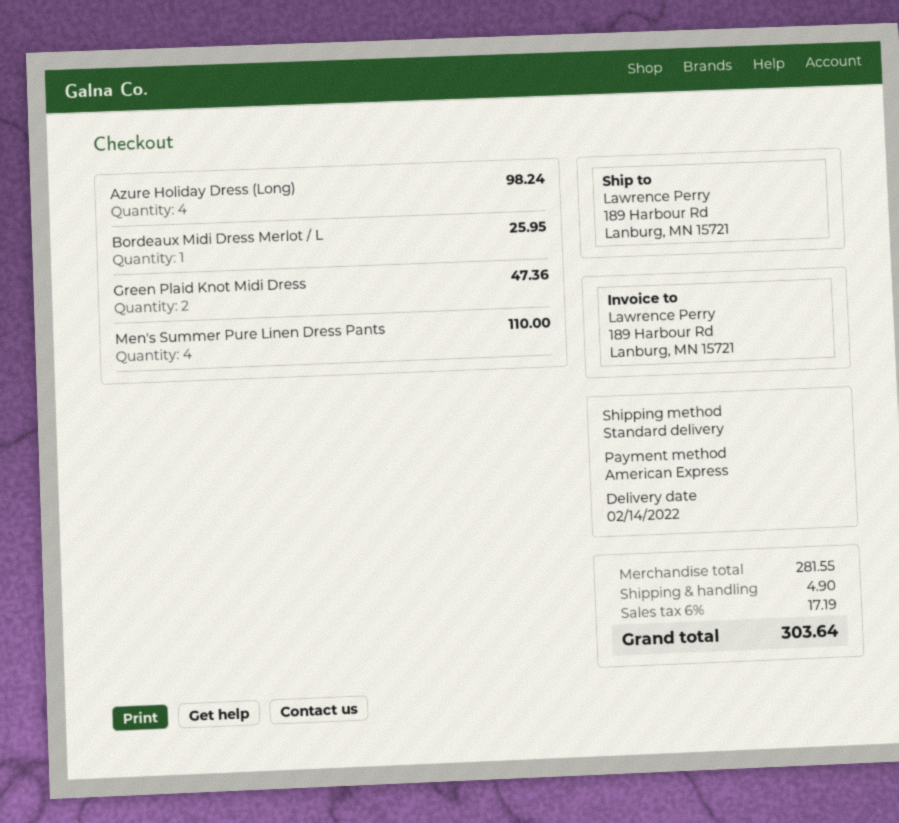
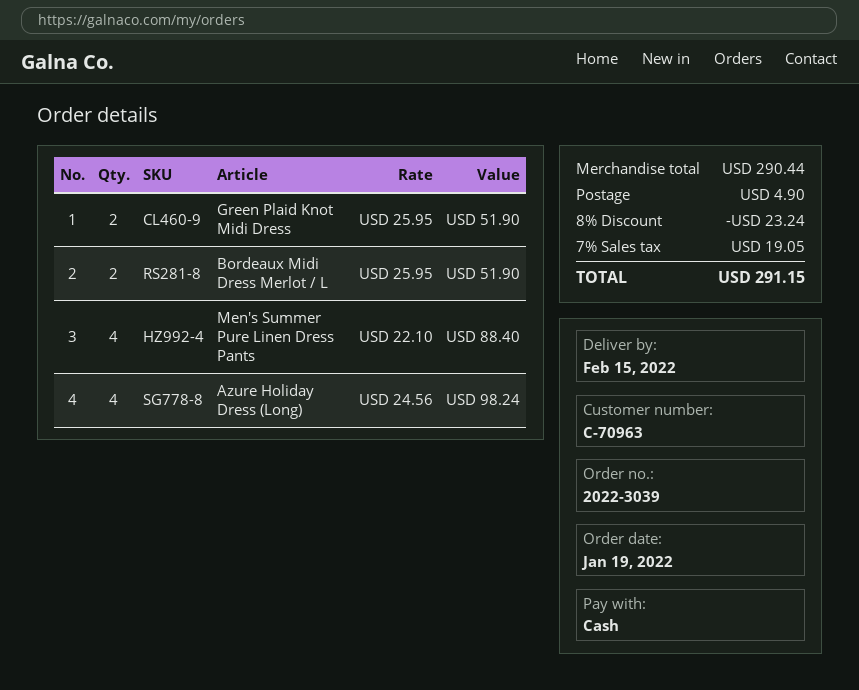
delivery date: 2022-02-14 -> 2022-02-15
payment method: American Express -> cash
Bordeaux Midi Dress Merlot / L: 1 for 25.95 -> 2 for 51.90
Green Plaid Knot Midi Dress: 2 for 47.36 -> 2 for 51.90
Men's Summer Pure Linen Dress Pants: 4 for 110.00 -> 4 for 88.40
subtotal: 281.55 -> 290.44
discount: none -> 8% = 23.24
tax: 6% = 17.19 -> 7% = 19.05
total: 303.64 -> 291.15

